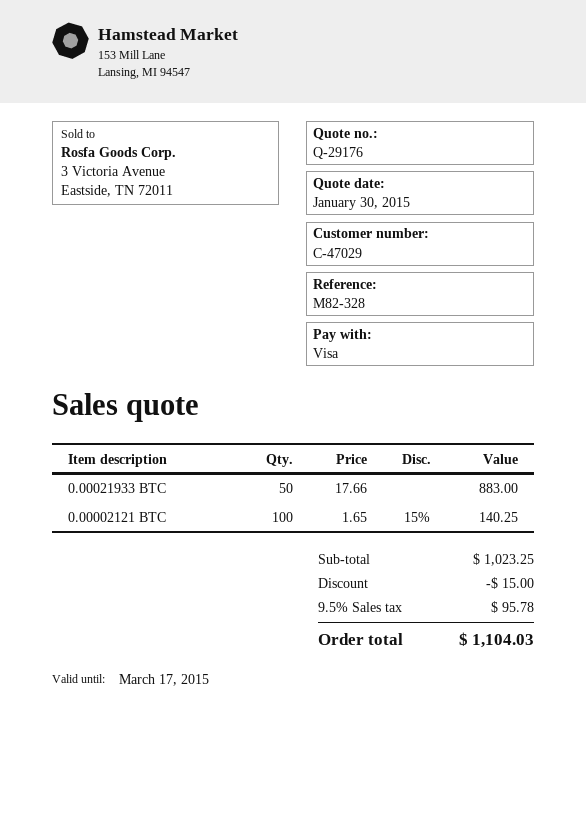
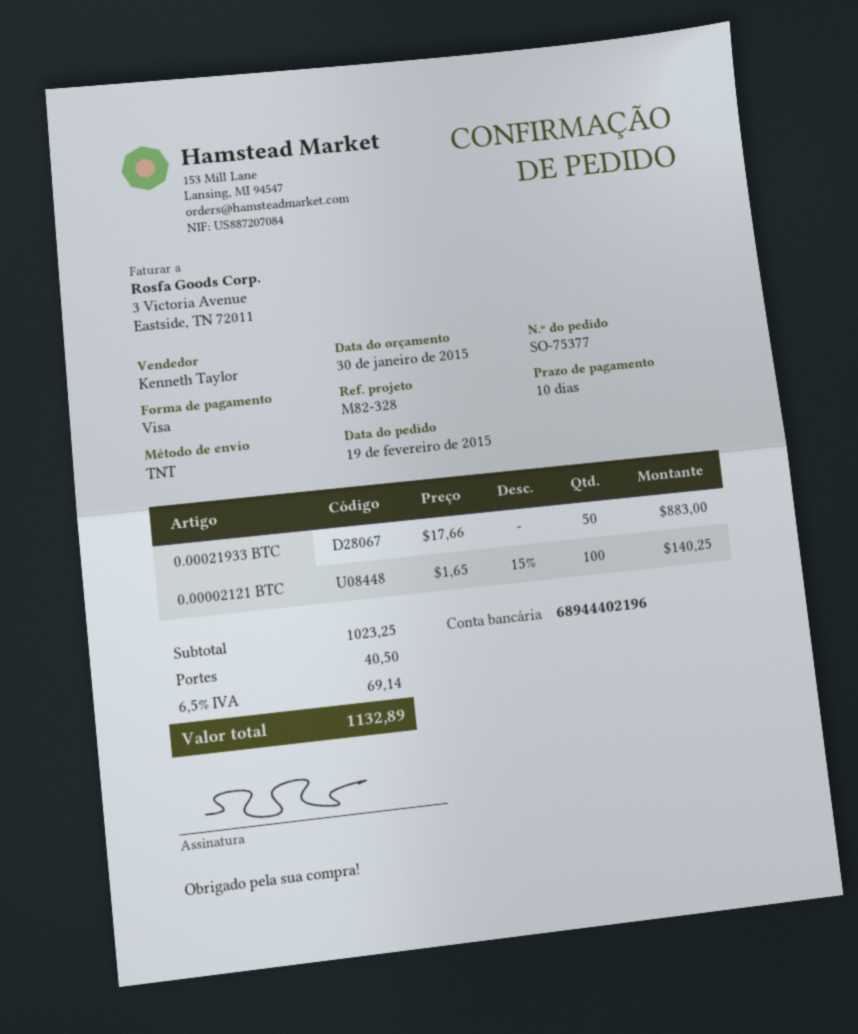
discount: 15.00 -> none
shipping: none -> 40.50
tax: 9.5% = 95.78 -> 6.5% = 69.14
total: 1104.03 -> 1132.89

